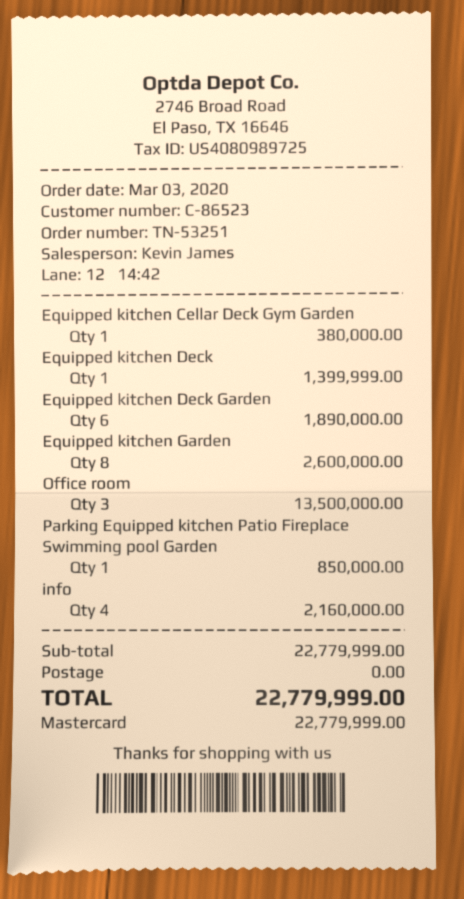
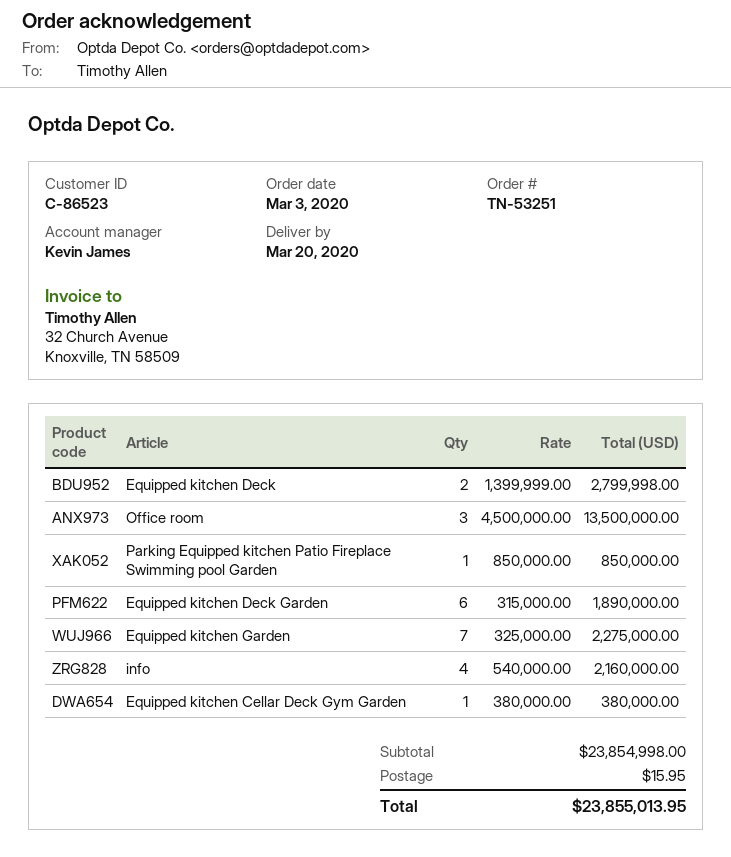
Equipped kitchen Deck: 1 for 1399999.00 -> 2 for 2799998.00
Equipped kitchen Garden: 8 for 2600000.00 -> 7 for 2275000.00
subtotal: 22779999.00 -> 23854998.00
shipping: 0.00 -> 15.95
total: 22779999.00 -> 23855013.95

